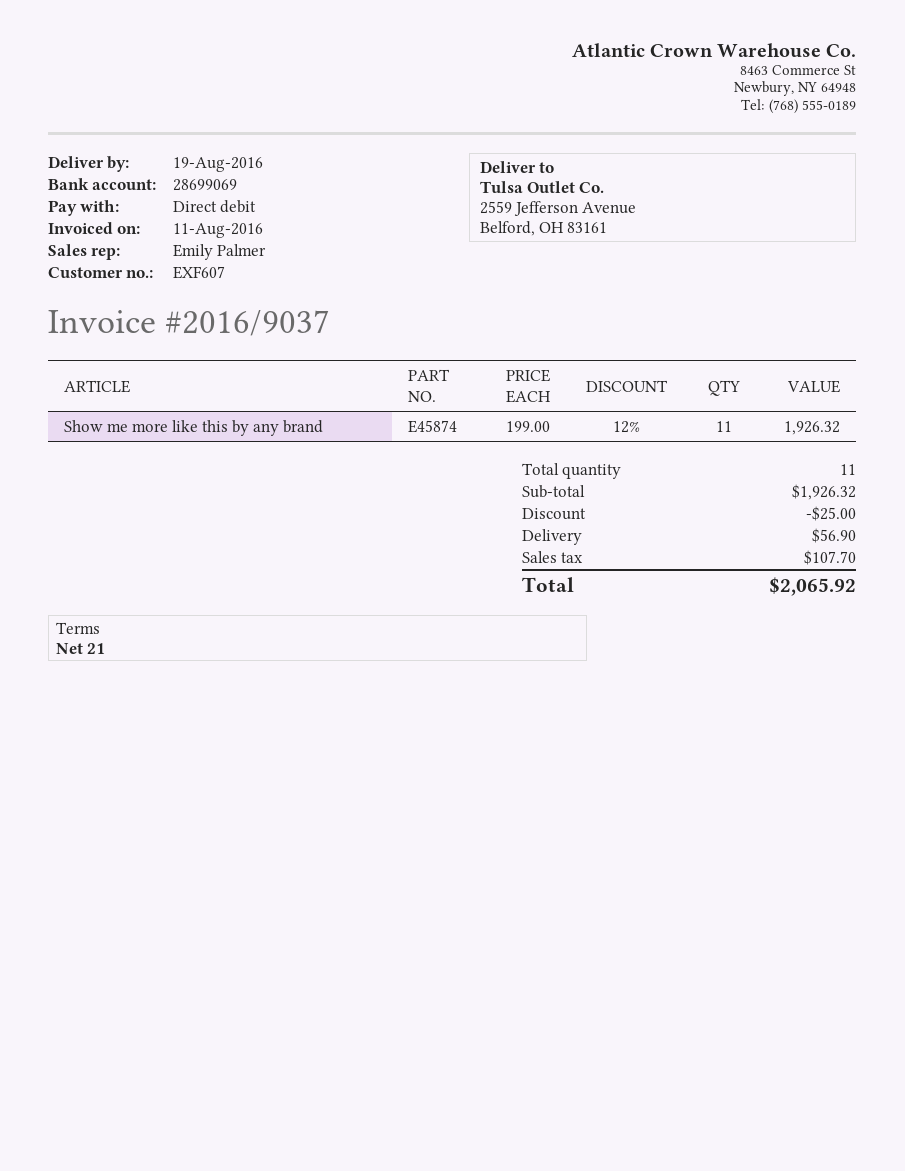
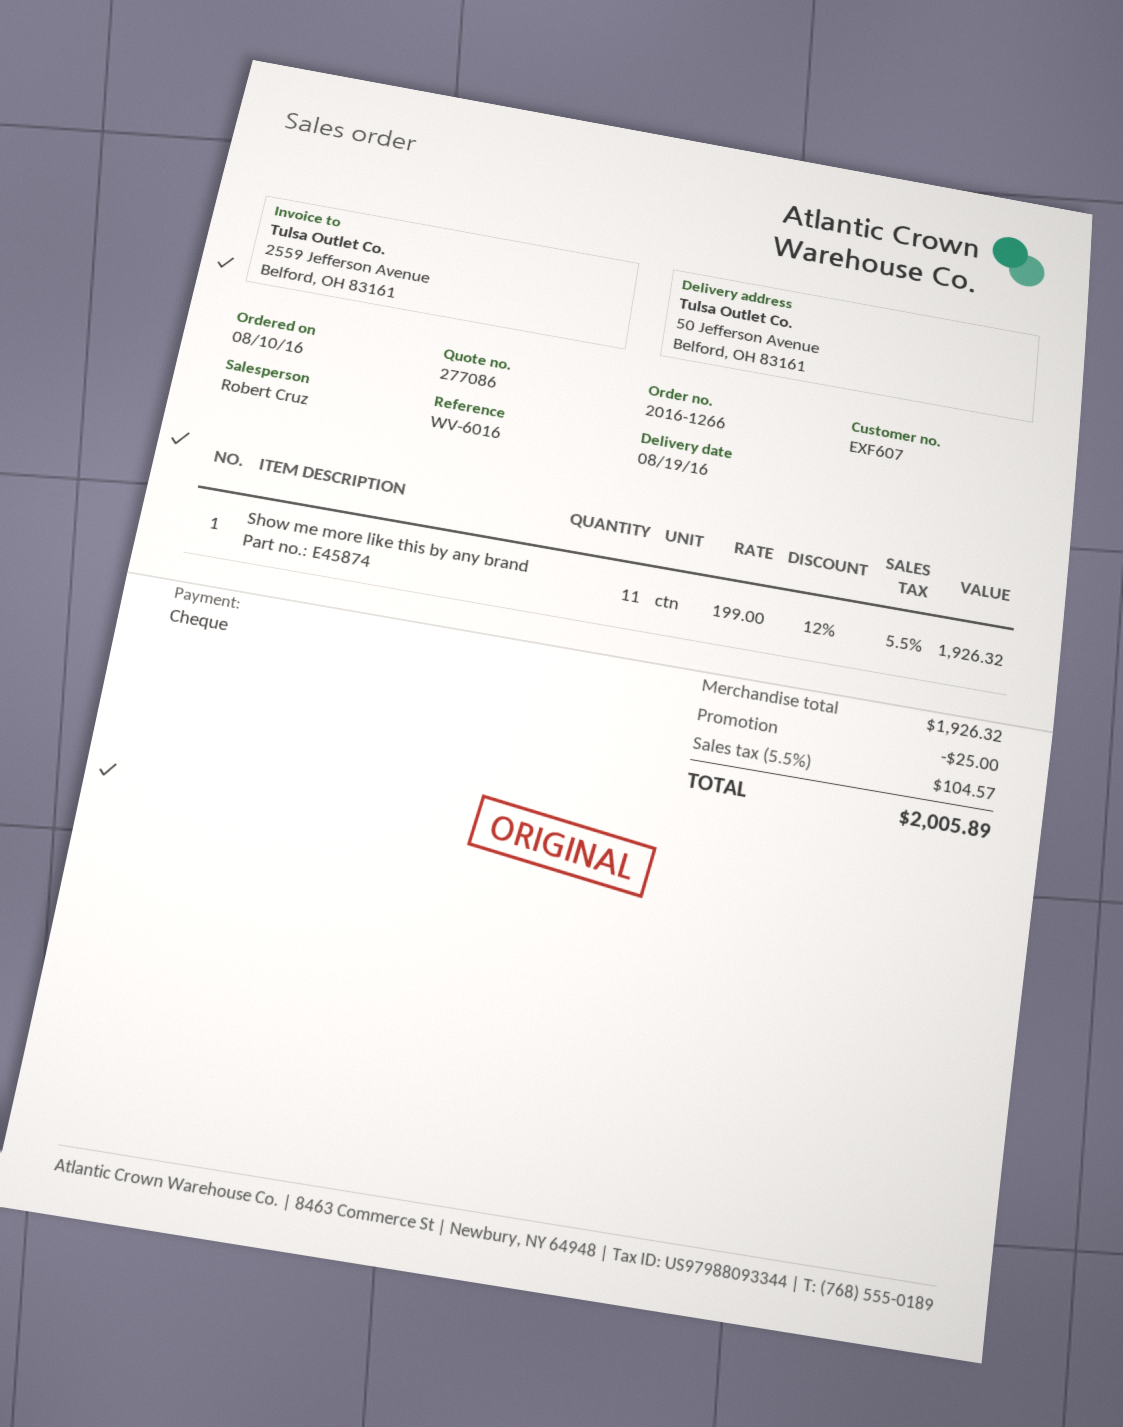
sales rep: Emily Palmer -> Robert Cruz
payment method: direct debit -> cheque
ship to: 2559 Jefferson Avenue, Belford, OH 83161 -> 50 Jefferson Avenue, Belford, OH 83161
shipping: 56.90 -> none
tax: 107.70 -> 104.57
total: 2065.92 -> 2005.89

